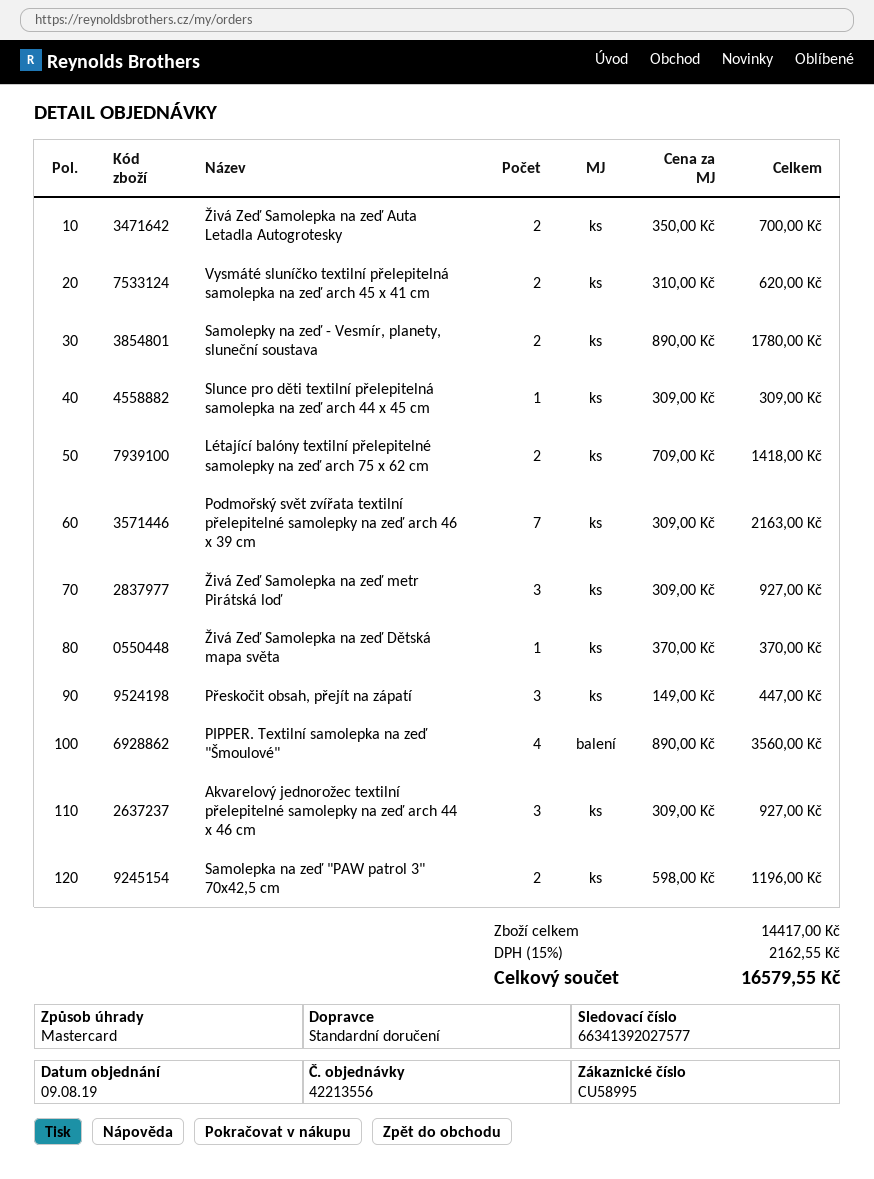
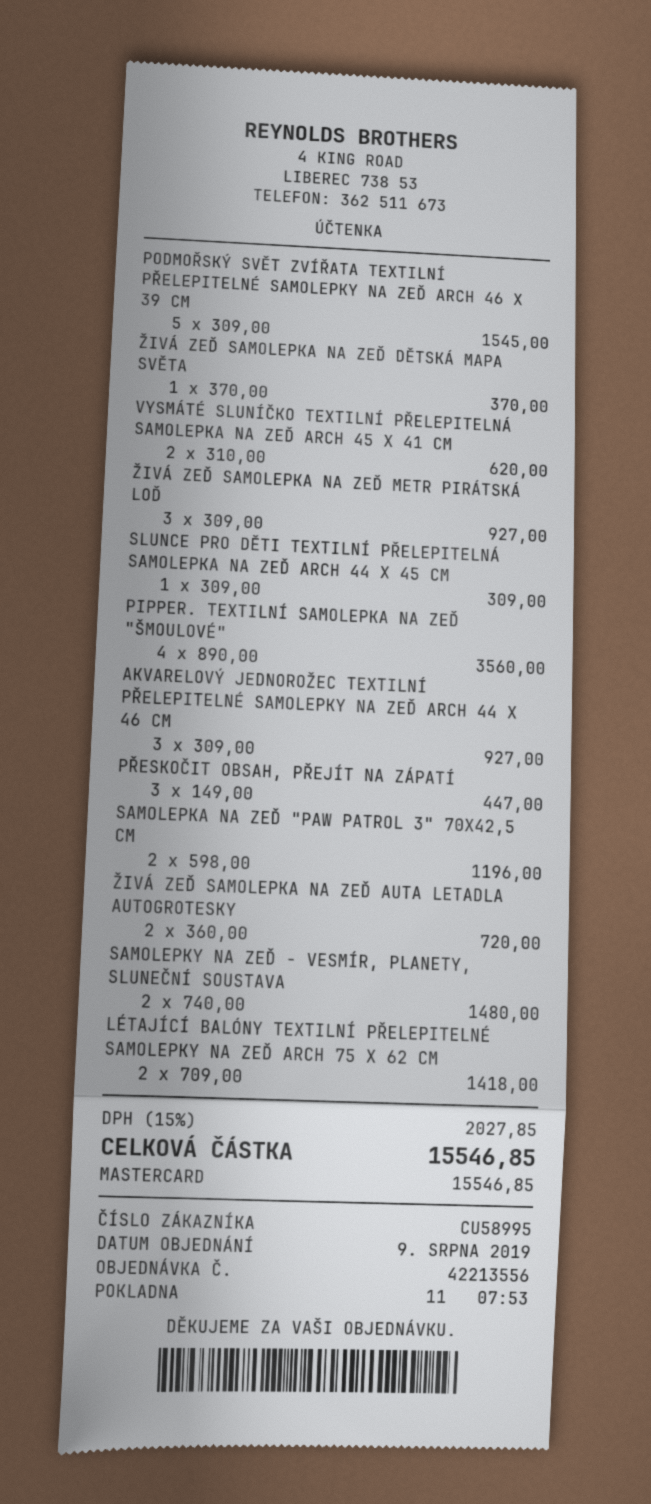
Živá Zeď Samolepka na zeď Auta Letadla Autogrotesky: 2 x 350.00 = 700.00 -> 2 x 360.00 = 720.00
Samolepky na zeď - Vesmír, planety, sluneční soustava: 2 x 890.00 = 1780.00 -> 2 x 740.00 = 1480.00
Podmořský svět zvířata textilní přelepitelné samolepky na zeď arch 46 x 39 cm: 7 x 309.00 = 2163.00 -> 5 x 309.00 = 1545.00
tax: 15% = 2162.55 -> 15% = 2027.85
total: 16579.55 -> 15546.85

